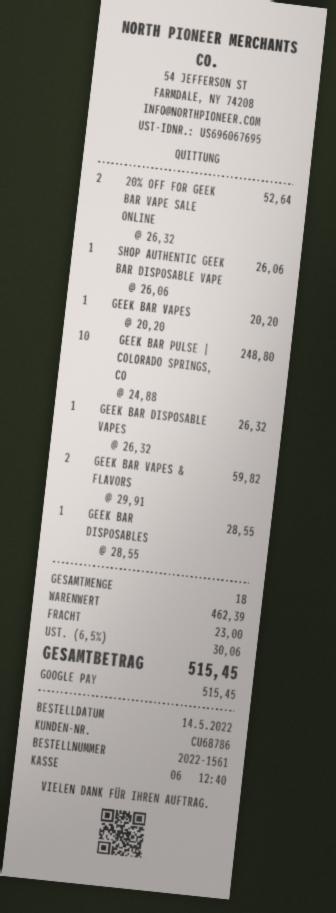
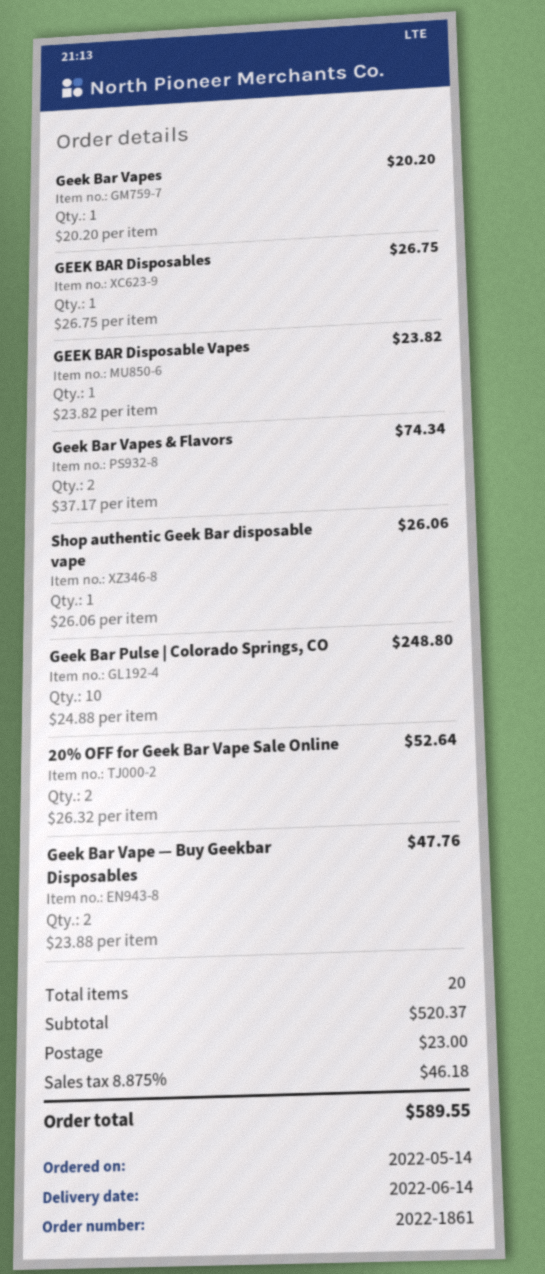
order number: 2022-1561 -> 2022-1861
GEEK BAR DISPOSABLE VAPES: 1 x 26.32 = 26.32 -> 1 x 23.82 = 23.82
GEEK BAR VAPES & FLAVORS: 2 x 29.91 = 59.82 -> 2 x 37.17 = 74.34
GEEK BAR DISPOSABLES: 1 x 28.55 = 28.55 -> 1 x 26.75 = 26.75
Geek Bar Vape — Buy Geekbar Disposables: none -> 2 x 23.88 = 47.76
total quantity: 18 -> 20
subtotal: 462.39 -> 520.37
tax: 6.5% = 30.06 -> 8.875% = 46.18
total: 515.45 -> 589.55

